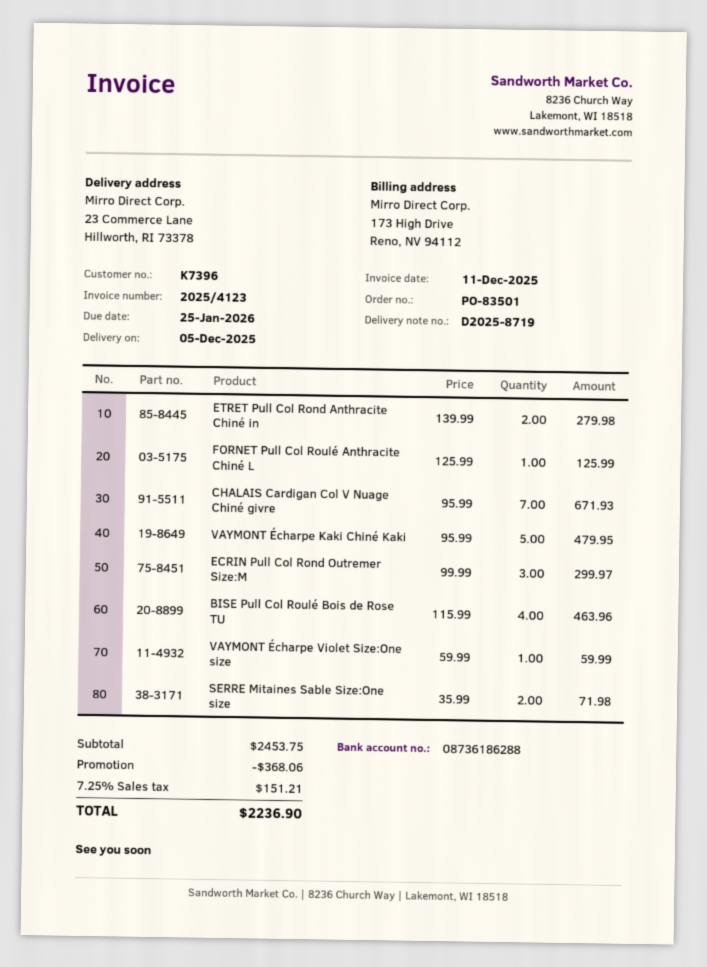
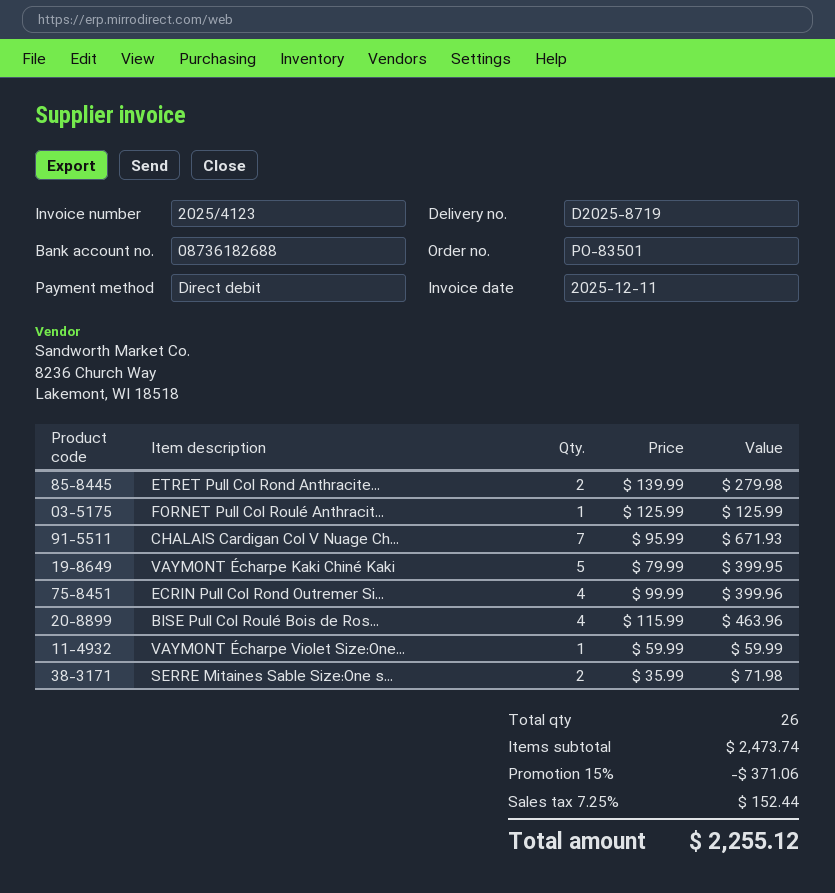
bank account: 08736186288 -> 08736182688
VAYMONT Écharpe Kaki Chiné Kaki: 5 x 95.99 = 479.95 -> 5 x 79.99 = 399.95
ECRIN Pull Col Rond Outremer Size:M: 3 x 99.99 = 299.97 -> 4 x 99.99 = 399.96
subtotal: 2453.75 -> 2473.74
discount: 368.06 -> 371.06
tax: 7.25% = 151.21 -> 7.25% = 152.44
total: 2236.90 -> 2255.12

